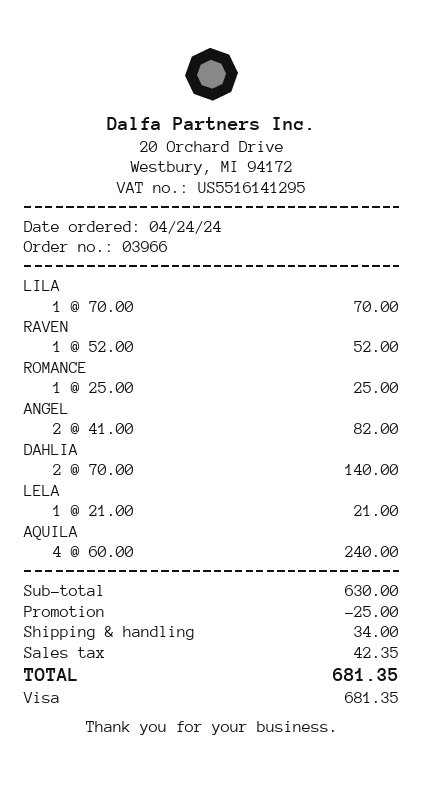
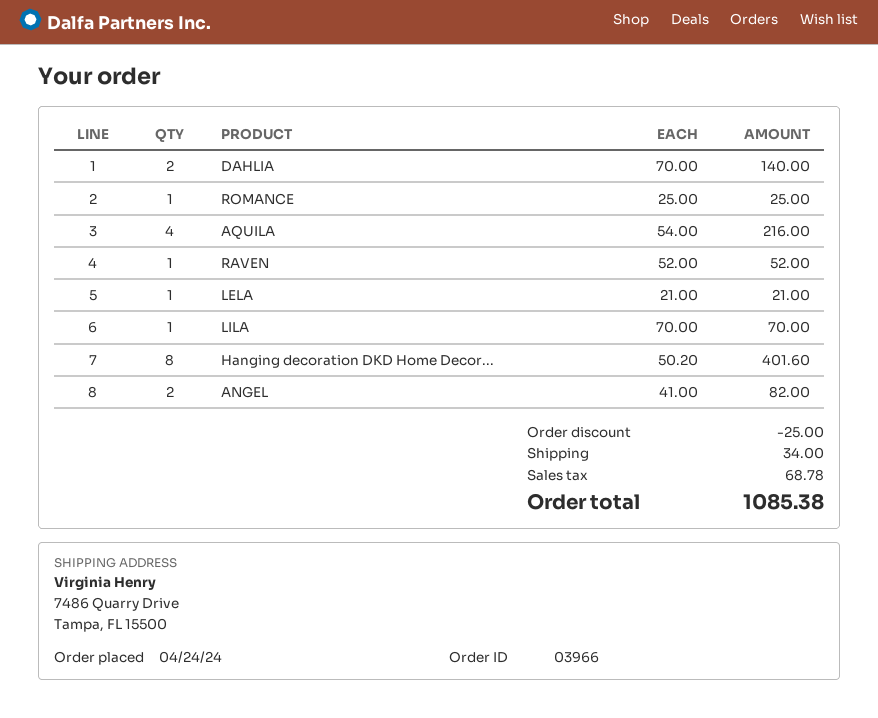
AQUILA: 4 x 60.00 = 240.00 -> 4 x 54.00 = 216.00
Hanging decoration DKD Home Decor...: none -> 8 x 50.20 = 401.60
tax: 42.35 -> 68.78
total: 681.35 -> 1085.38

